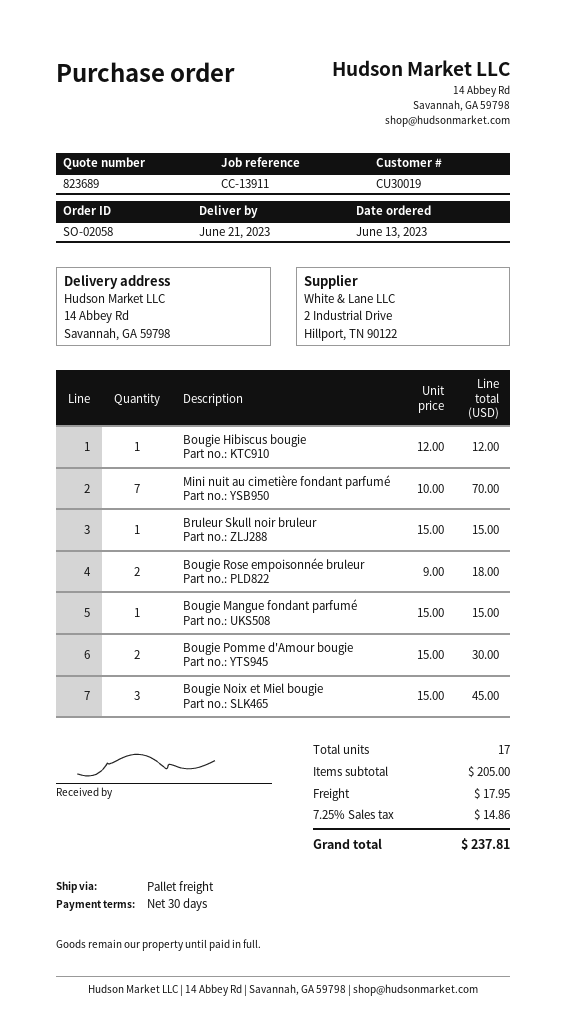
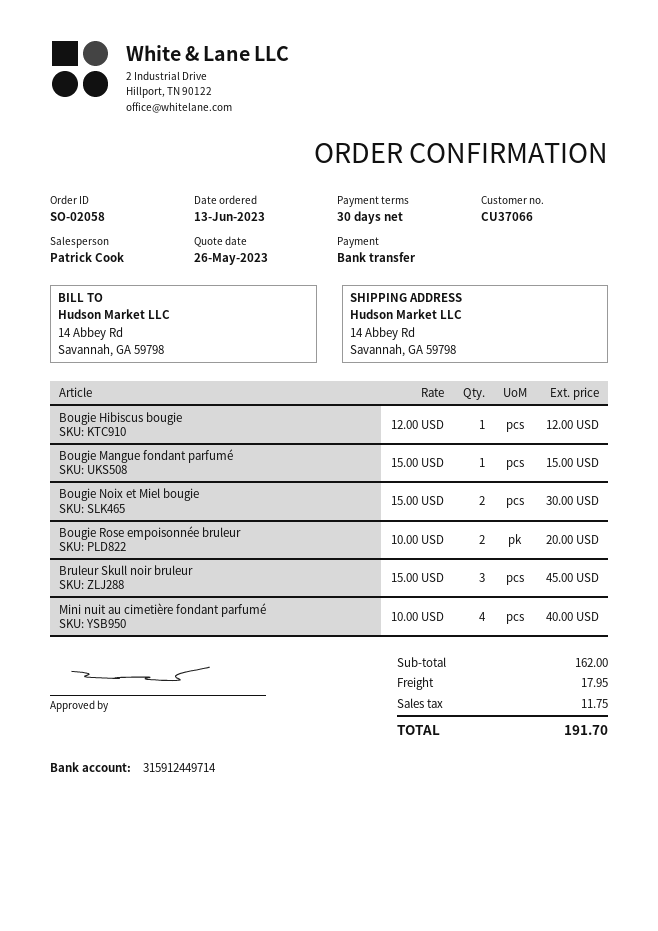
customer number: CU30019 -> CU37066
Mini nuit au cimetière fondant parfumé: 7 x 10.00 = 70.00 -> 4 x 10.00 = 40.00
Bruleur Skull noir bruleur: 1 x 15.00 = 15.00 -> 3 x 15.00 = 45.00
Bougie Rose empoisonnée bruleur: 2 x 9.00 = 18.00 -> 2 x 10.00 = 20.00
Bougie Pomme d'Amour bougie: 2 x 15.00 = 30.00 -> none
Bougie Noix et Miel bougie: 3 x 15.00 = 45.00 -> 2 x 15.00 = 30.00
subtotal: 205.00 -> 162.00
tax: 14.86 -> 11.75
total: 237.81 -> 191.70

